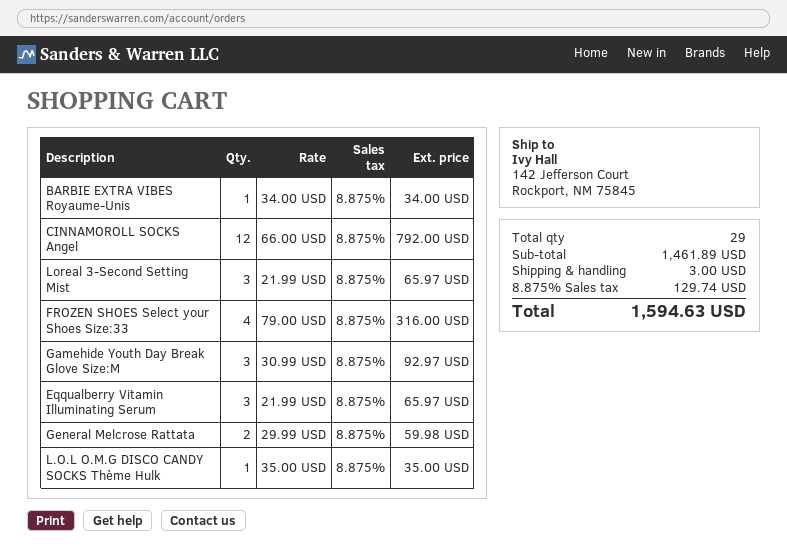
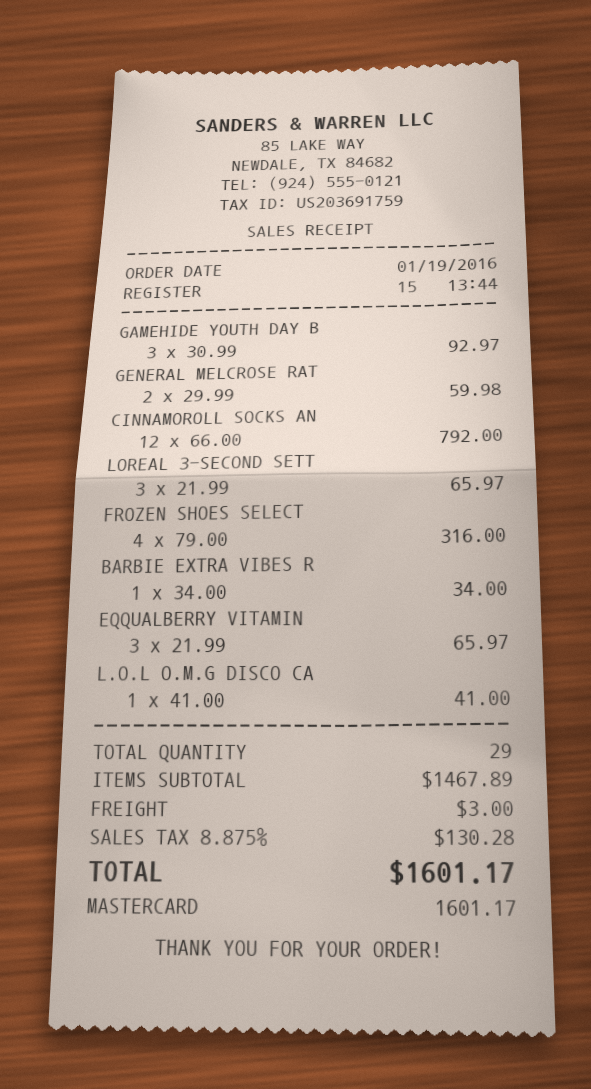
L.O.L O.M.G DISCO CANDY SOCKS Thème Hulk: 1 x 35.00 = 35.00 -> 1 x 41.00 = 41.00
subtotal: 1461.89 -> 1467.89
tax: 8.875% = 129.74 -> 8.875% = 130.28
total: 1594.63 -> 1601.17

